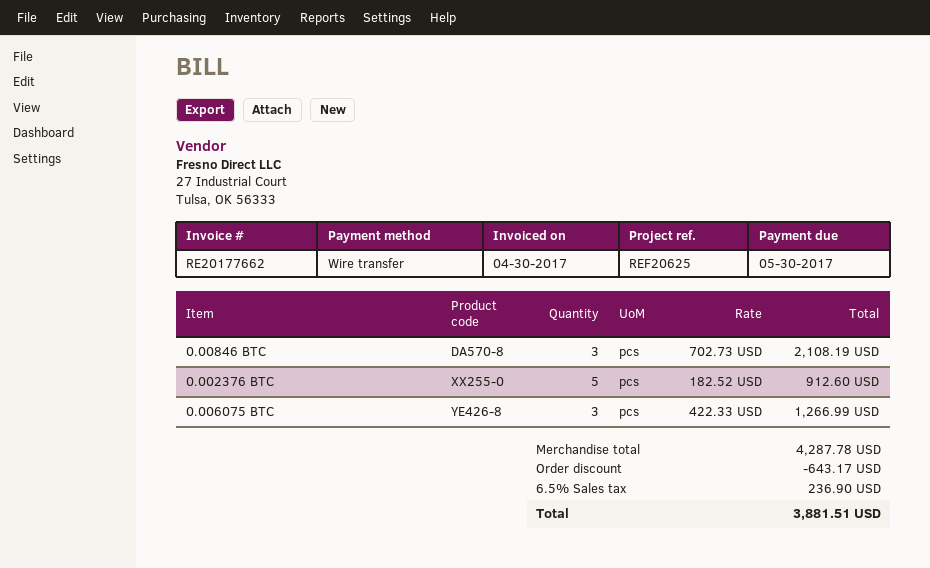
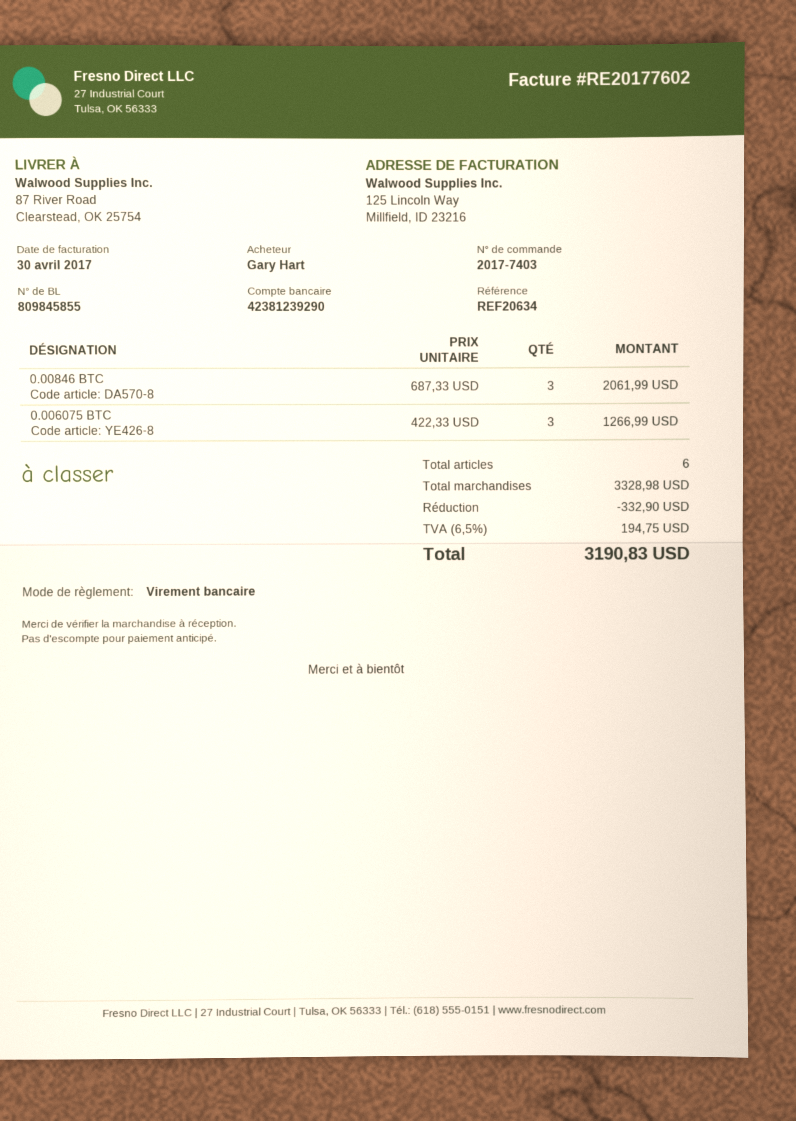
invoice number: RE20177662 -> RE20177602
reference: REF20625 -> REF20634
0.00846 BTC: 3 x 702.73 = 2108.19 -> 3 x 687.33 = 2061.99
0.002376 BTC: 5 x 182.52 = 912.60 -> none
subtotal: 4287.78 -> 3328.98
discount: 643.17 -> 332.90
tax: 6.5% = 236.90 -> 6.5% = 194.75
total: 3881.51 -> 3190.83

